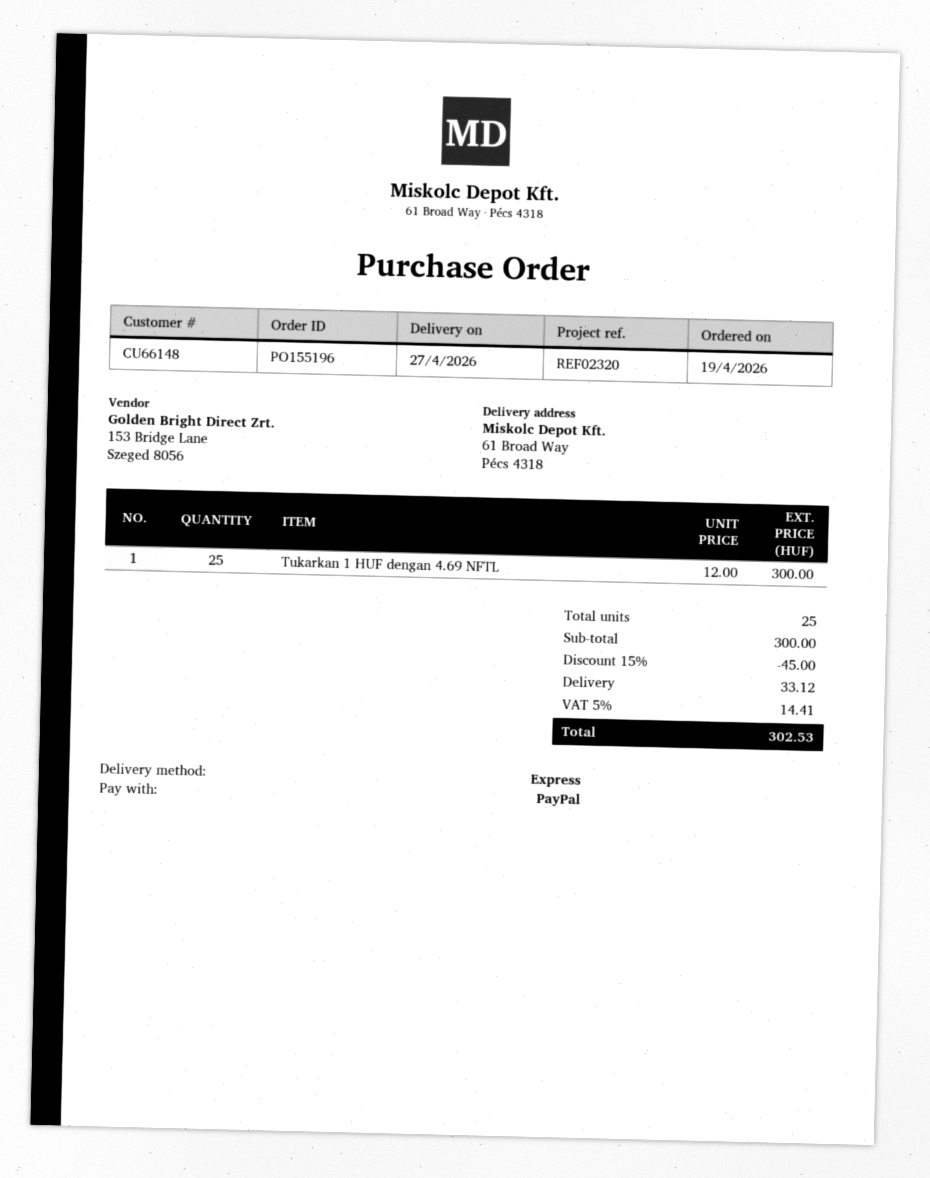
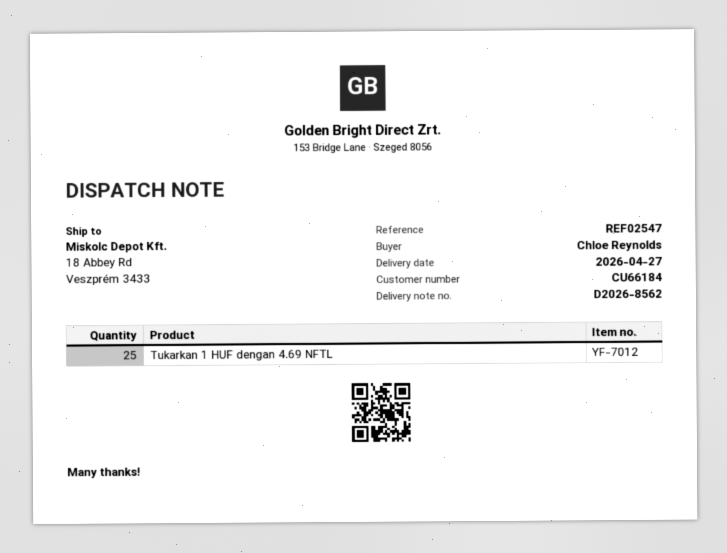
customer number: CU66148 -> CU66184
reference: REF02320 -> REF02547
ship to: 61 Broad Way, Pécs 4318 -> 18 Abbey Rd, Veszprém 3433

